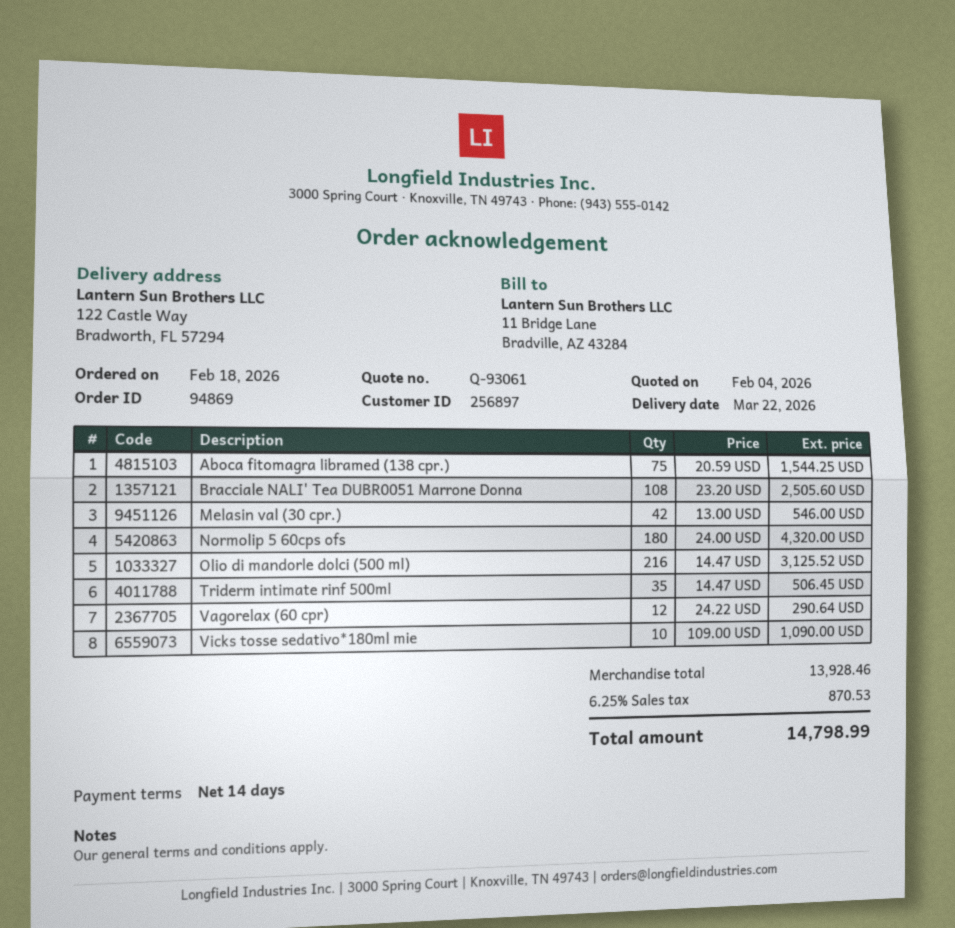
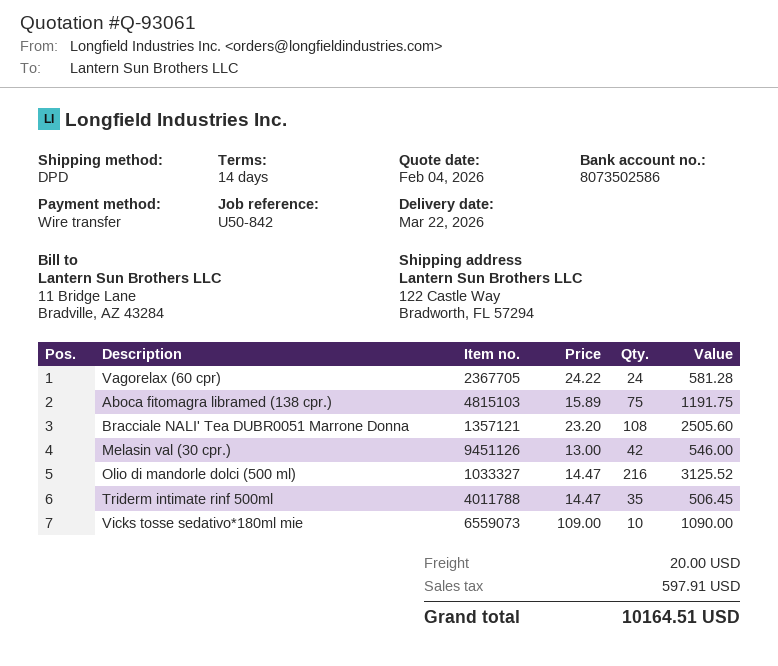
Aboca fitomagra libramed (138 cpr.): 75 x 20.59 = 1544.25 -> 75 x 15.89 = 1191.75
Normolip 5 60cps ofs: 180 x 24.00 = 4320.00 -> none
Vagorelax (60 cpr): 12 x 24.22 = 290.64 -> 24 x 24.22 = 581.28
shipping: none -> 20.00
tax: 870.53 -> 597.91
total: 14798.99 -> 10164.51

